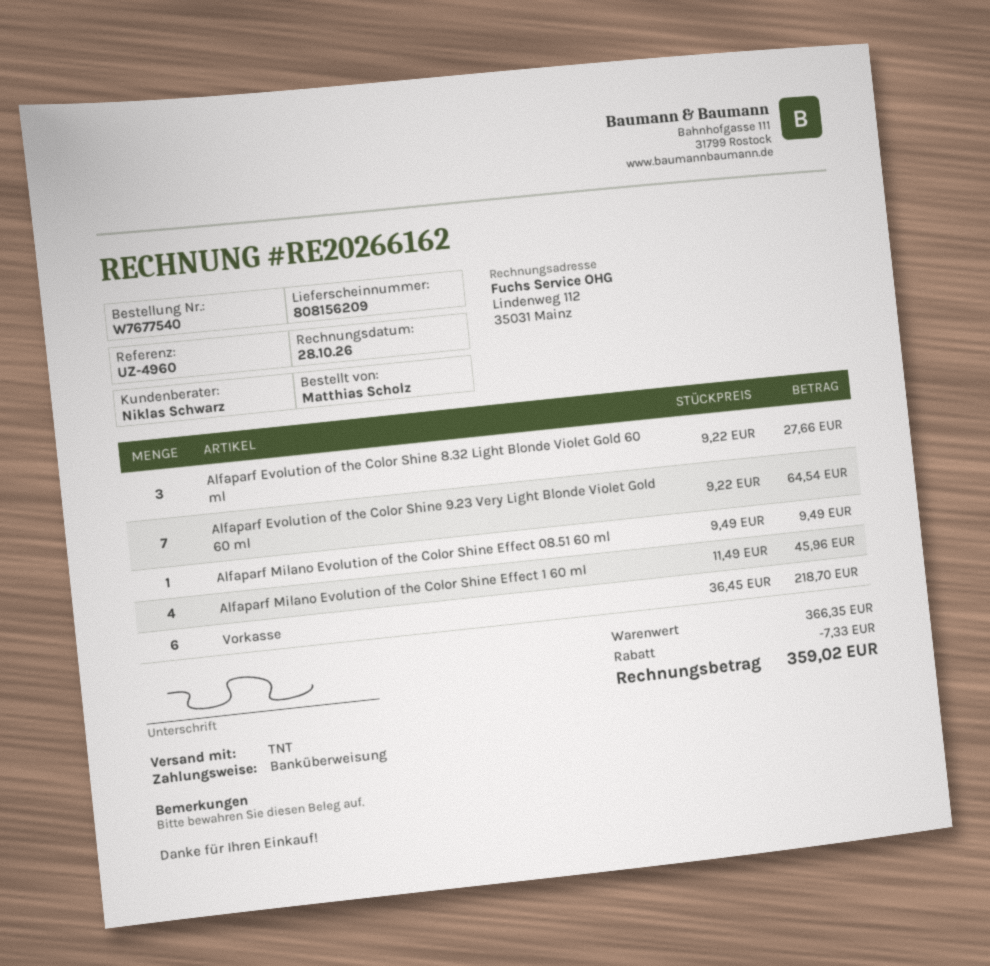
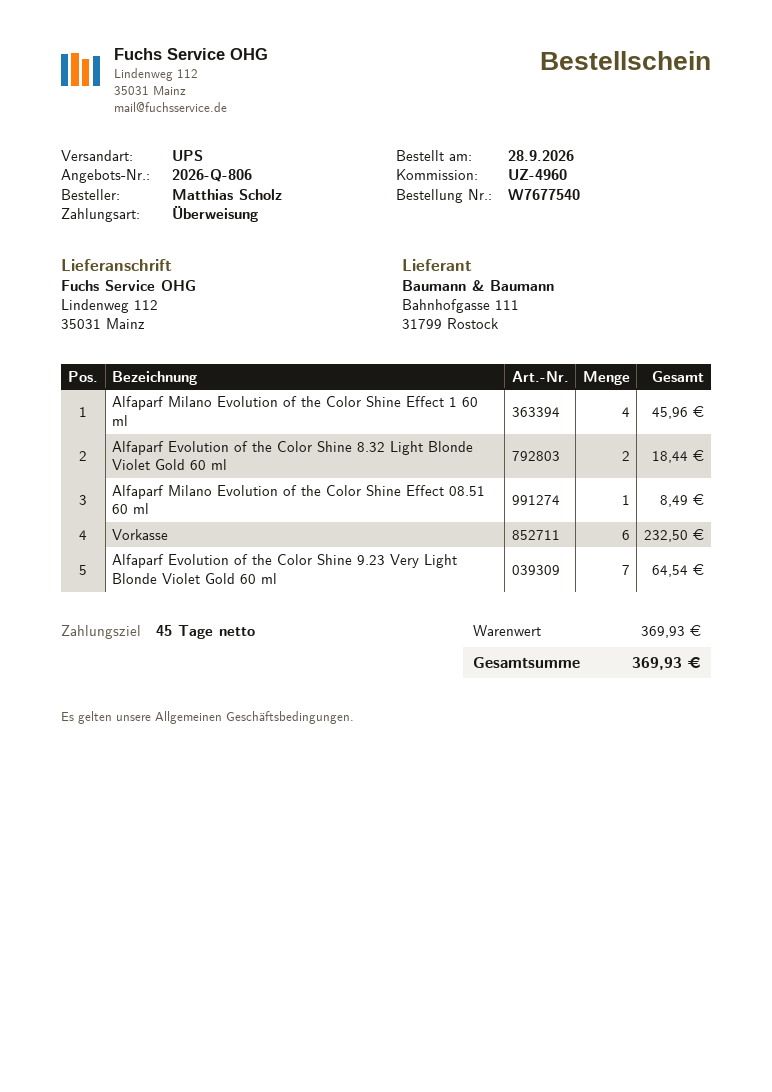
shipping method: TNT -> UPS
Alfaparf Evolution of the Color Shine 8.32 Light Blonde Violet Gold 60 ml: 3 for 27.66 -> 2 for 18.44
Alfaparf Milano Evolution of the Color Shine Effect 08.51 60 ml: 1 for 9.49 -> 1 for 8.49
Vorkasse: 6 for 218.70 -> 6 for 232.50
subtotal: 366.35 -> 369.93
discount: 7.33 -> none
total: 359.02 -> 369.93

